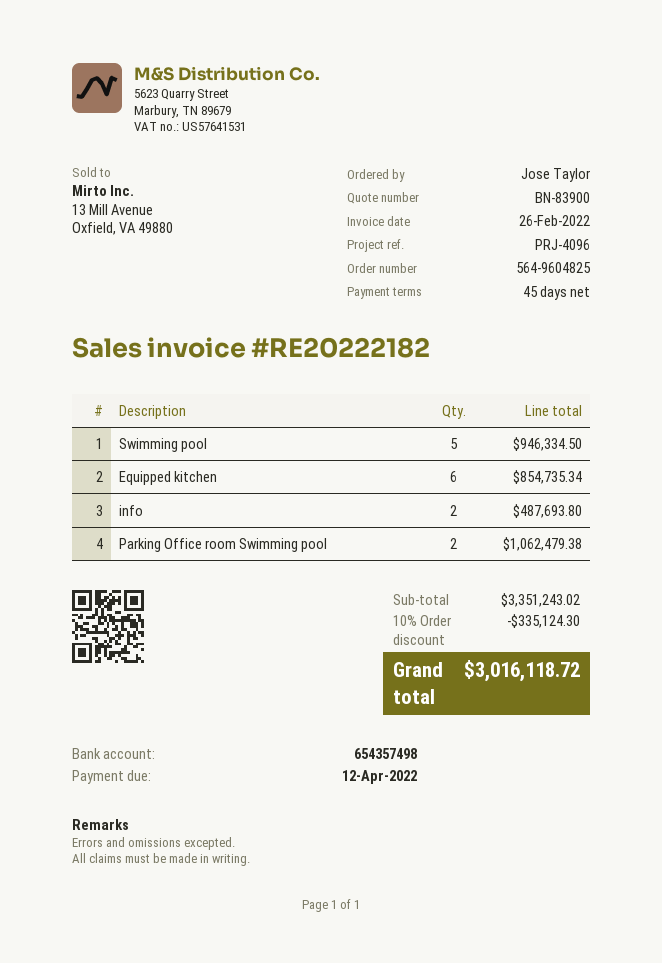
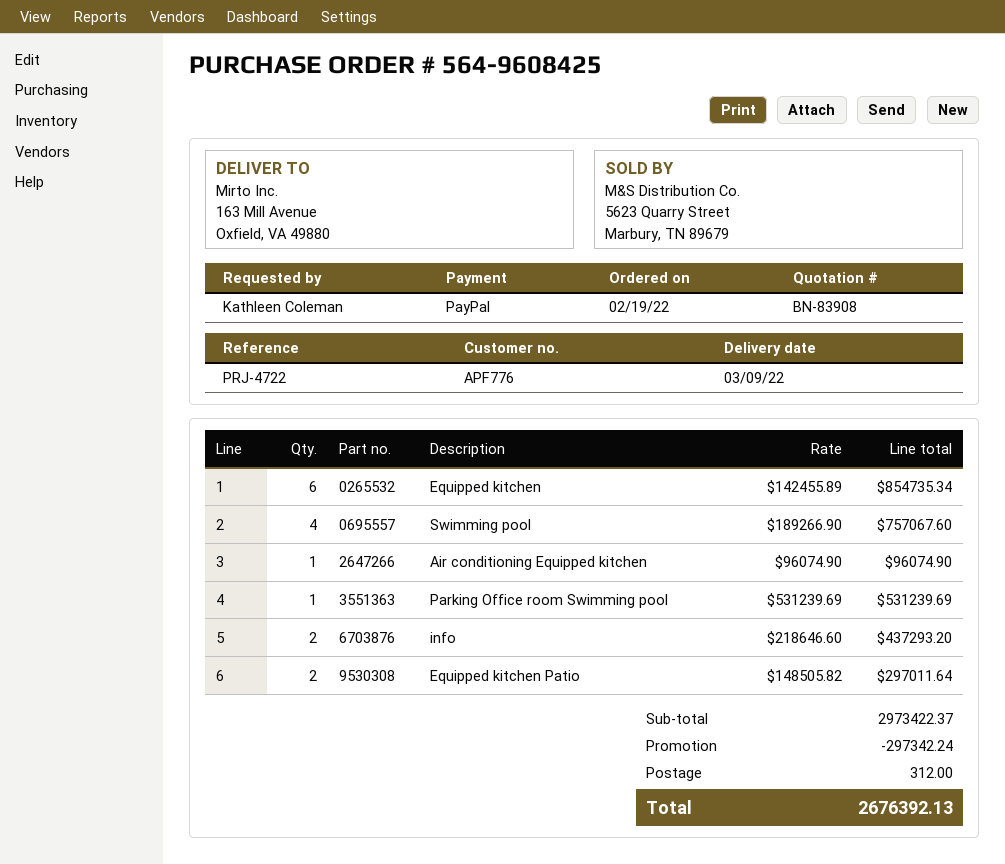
quote number: BN-83900 -> BN-83908
order number: 564-9604825 -> 564-9608425
reference: PRJ-4096 -> PRJ-4722
ordered by: Jose Taylor -> Kathleen Coleman
Swimming pool: 5 for 946334.50 -> 4 for 757067.60
info: 2 for 487693.80 -> 2 for 437293.20
Parking Office room Swimming pool: 2 for 1062479.38 -> 1 for 531239.69
Air conditioning Equipped kitchen: none -> 1 for 96074.90
Equipped kitchen Patio: none -> 2 for 297011.64
subtotal: 3351243.02 -> 2973422.37
discount: 335124.30 -> 297342.24
shipping: none -> 312.00
total: 3016118.72 -> 2676392.13

